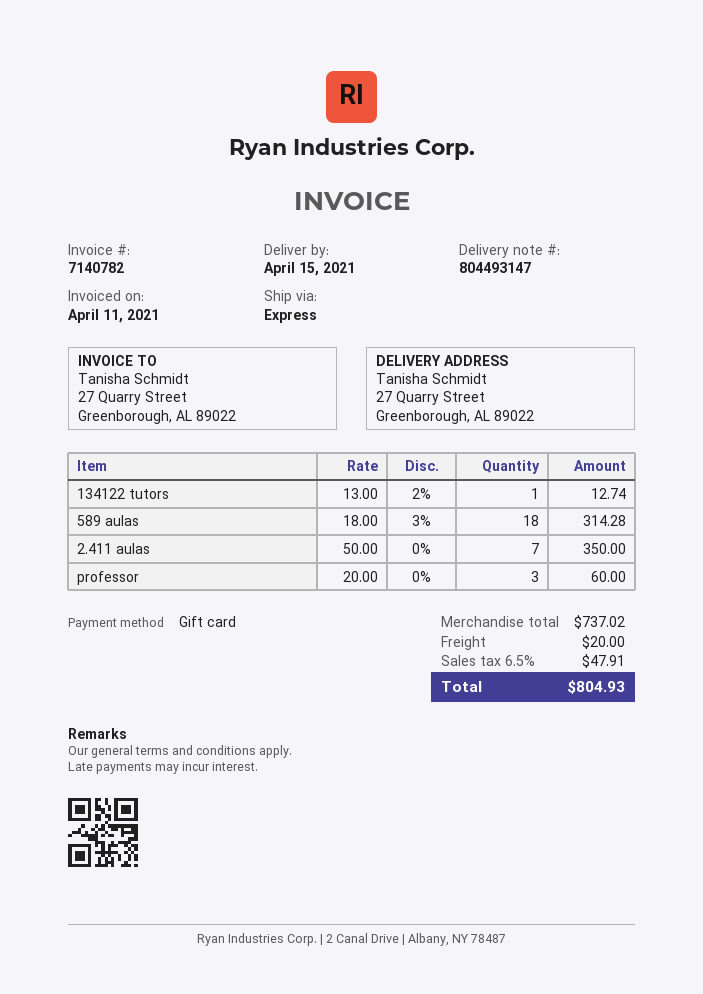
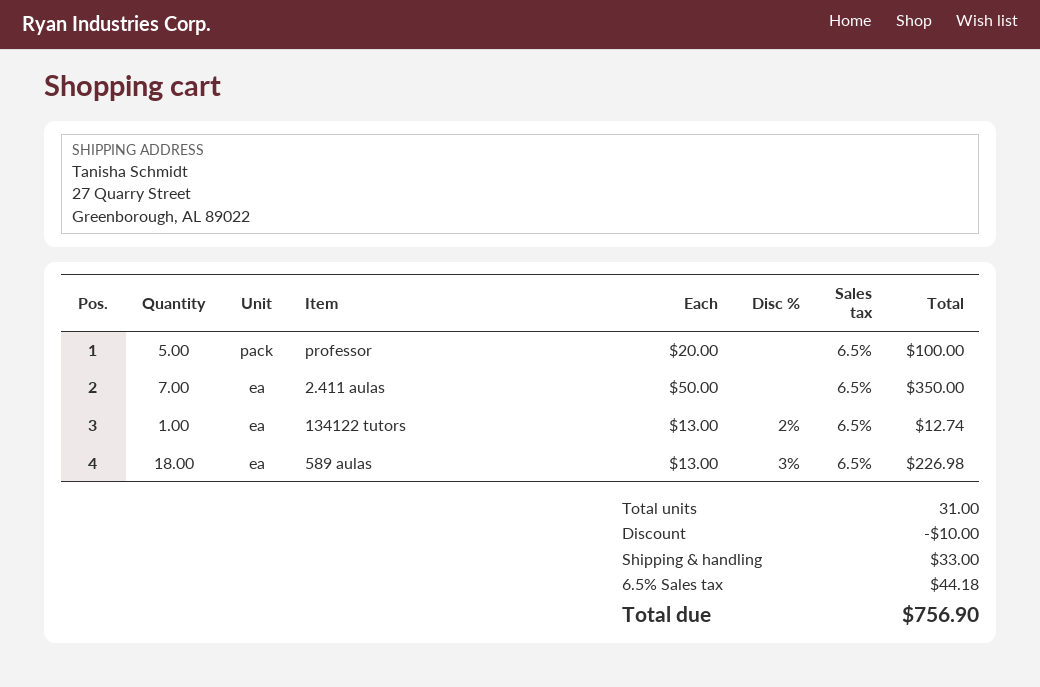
589 aulas: 18 x 18.00 - 3% = 314.28 -> 18 x 13.00 - 3% = 226.98
professor: 3 x 20.00 = 60.00 -> 5 x 20.00 = 100.00
discount: none -> 10.00
shipping: 20.00 -> 33.00
tax: 6.5% = 47.91 -> 6.5% = 44.18
total: 804.93 -> 756.90

